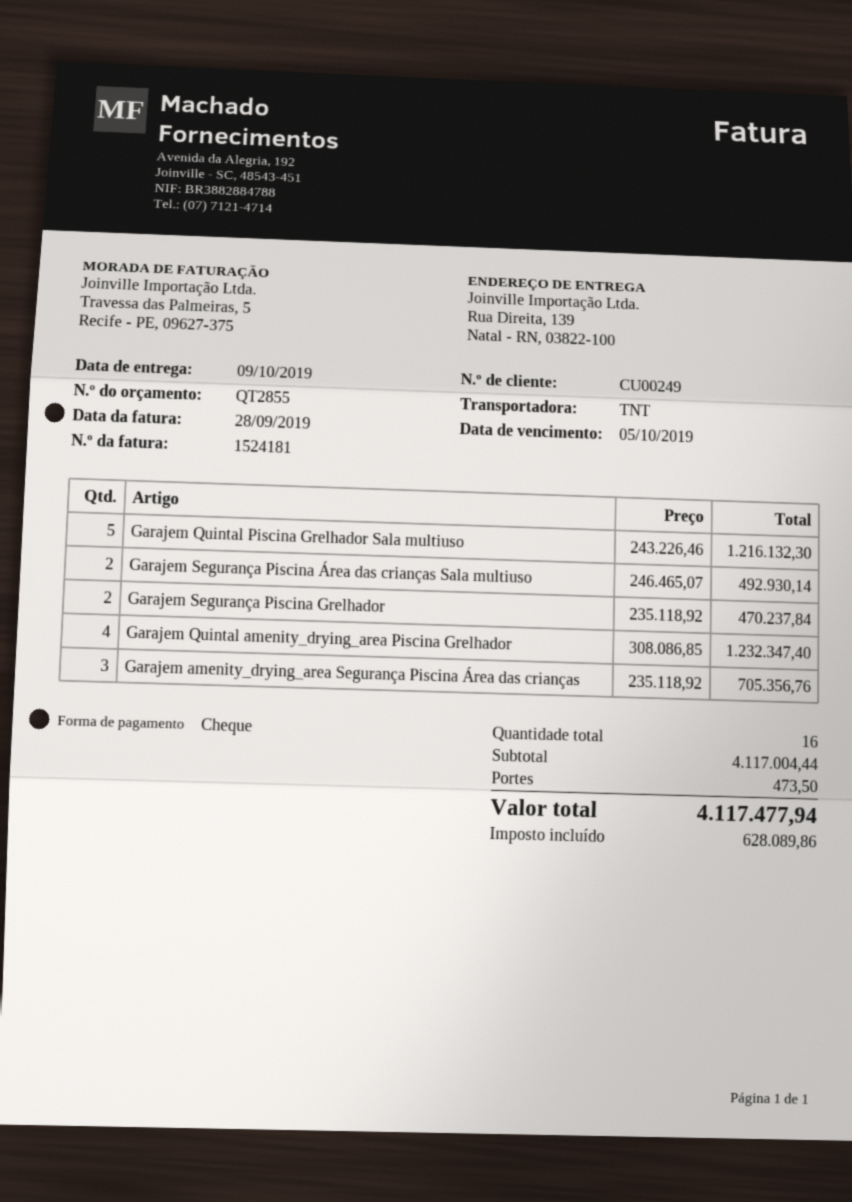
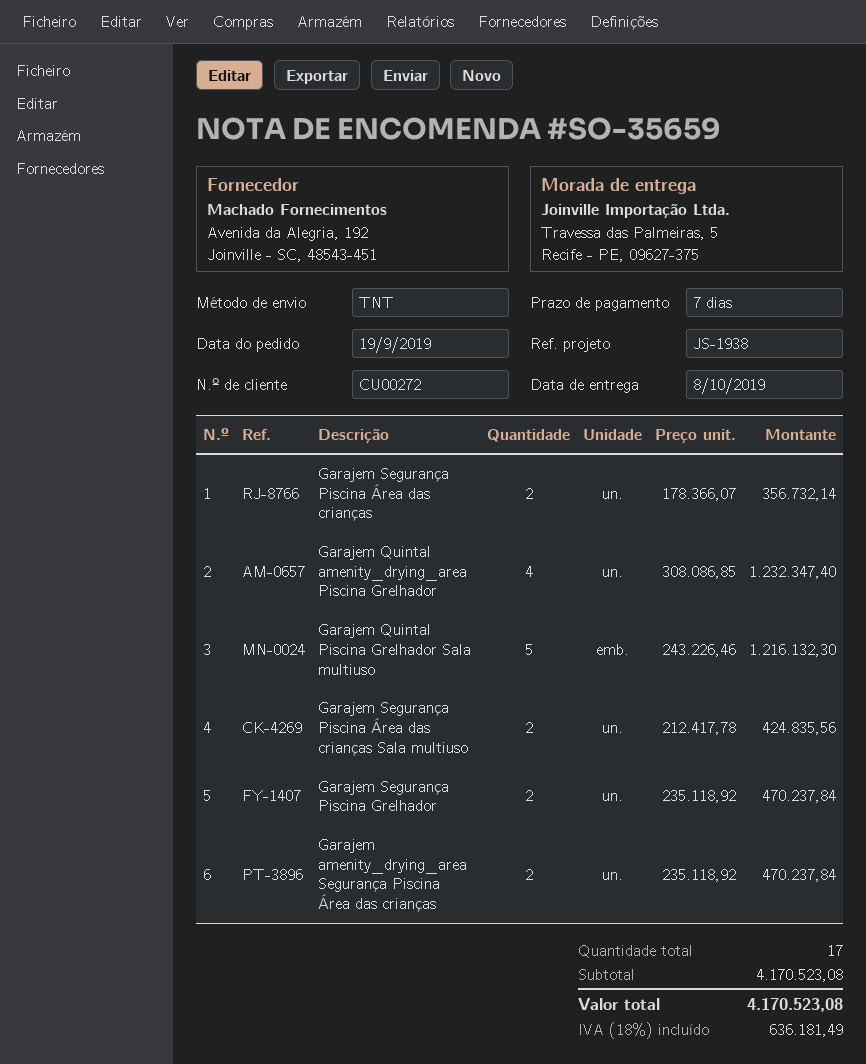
delivery date: 2019-10-09 -> 2019-10-08
customer number: CU00249 -> CU00272
ship to: Rua Direita, 139, Natal - RN, 03822-100 -> Travessa das Palmeiras, 5, Recife - PE, 09627-375
Garajem Segurança Piscina Área das crianças Sala multiuso: 2 x 246465.07 = 492930.14 -> 2 x 212417.78 = 424835.56
Garajem amenity_drying_area Segurança Piscina Área das crianças: 3 x 235118.92 = 705356.76 -> 2 x 235118.92 = 470237.84
Garajem Segurança Piscina Área das crianças: none -> 2 x 178366.07 = 356732.14
total quantity: 16 -> 17
subtotal: 4117004.44 -> 4170523.08
shipping: 473.50 -> none
tax: 628089.86 -> 636181.49
total: 4117477.94 -> 4170523.08

